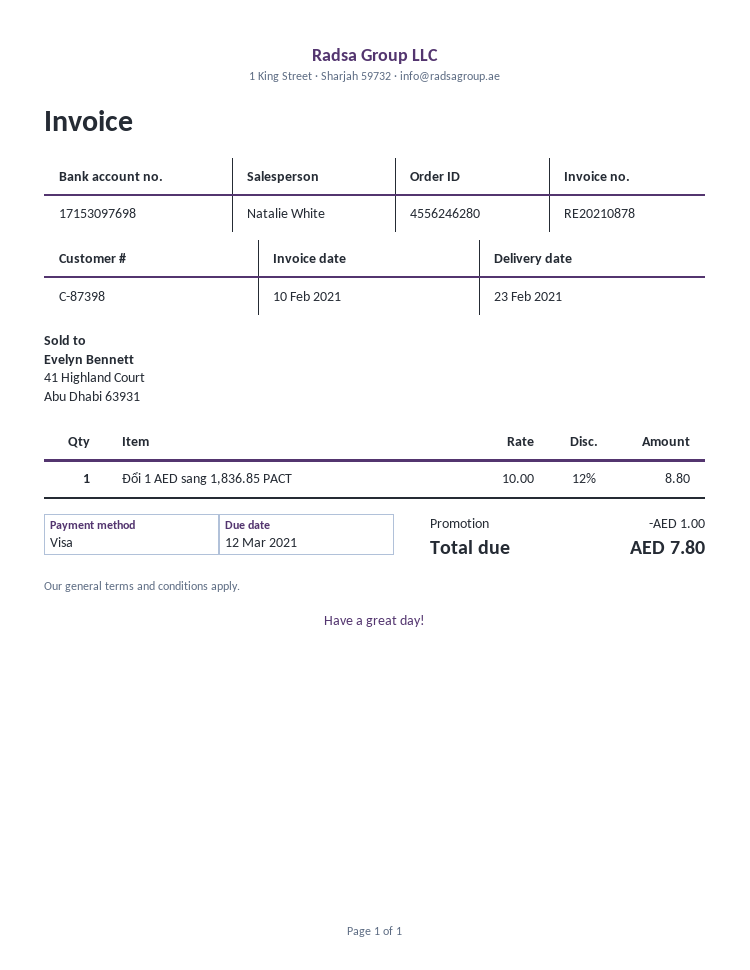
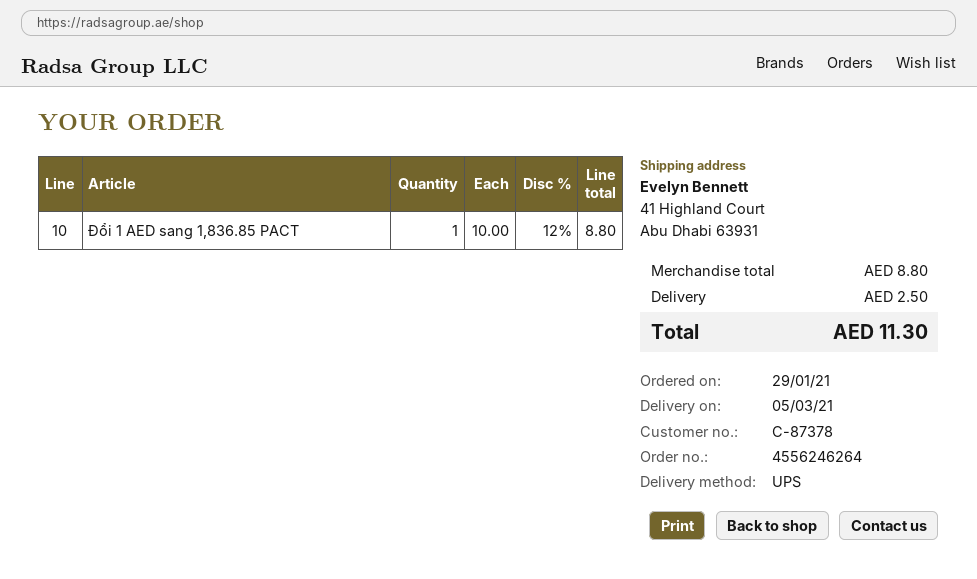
order number: 4556246280 -> 4556246264
delivery date: 2021-02-23 -> 2021-03-05
customer number: C-87398 -> C-87378
discount: 1.00 -> none
shipping: none -> 2.50
total: 7.80 -> 11.30

